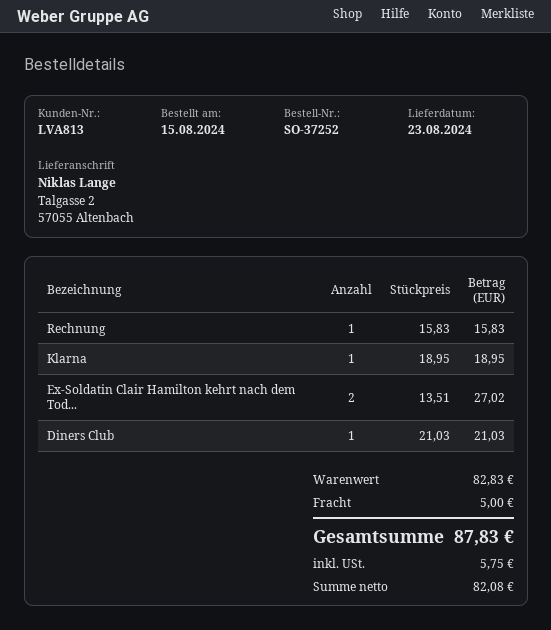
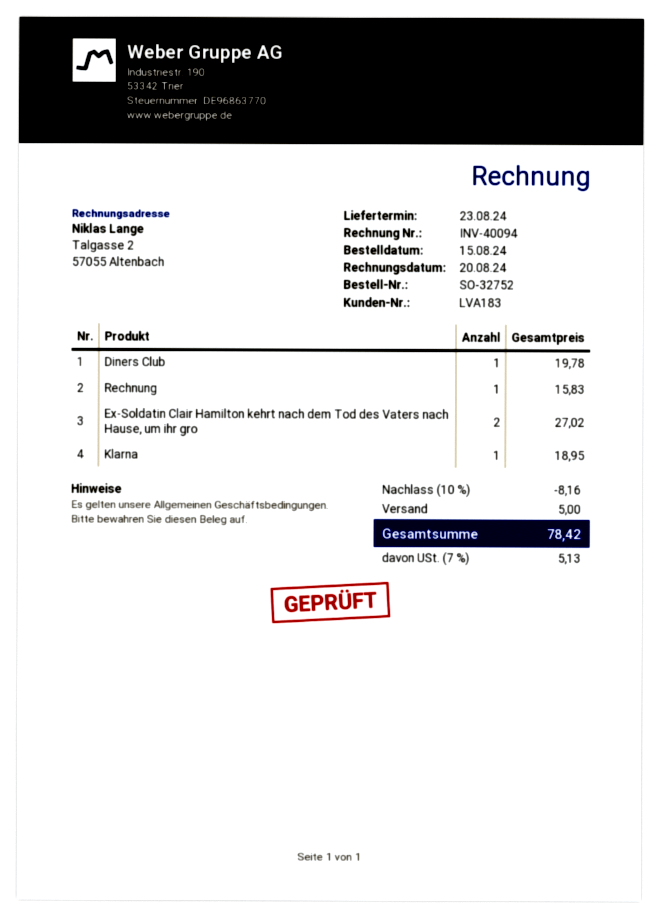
order number: SO-37252 -> SO-32752
customer number: LVA813 -> LVA183
Diners Club: 1 for 21.03 -> 1 for 19.78
discount: none -> 10% = 8.16
tax: 5.75 -> 5.13
total: 87.83 -> 78.42

